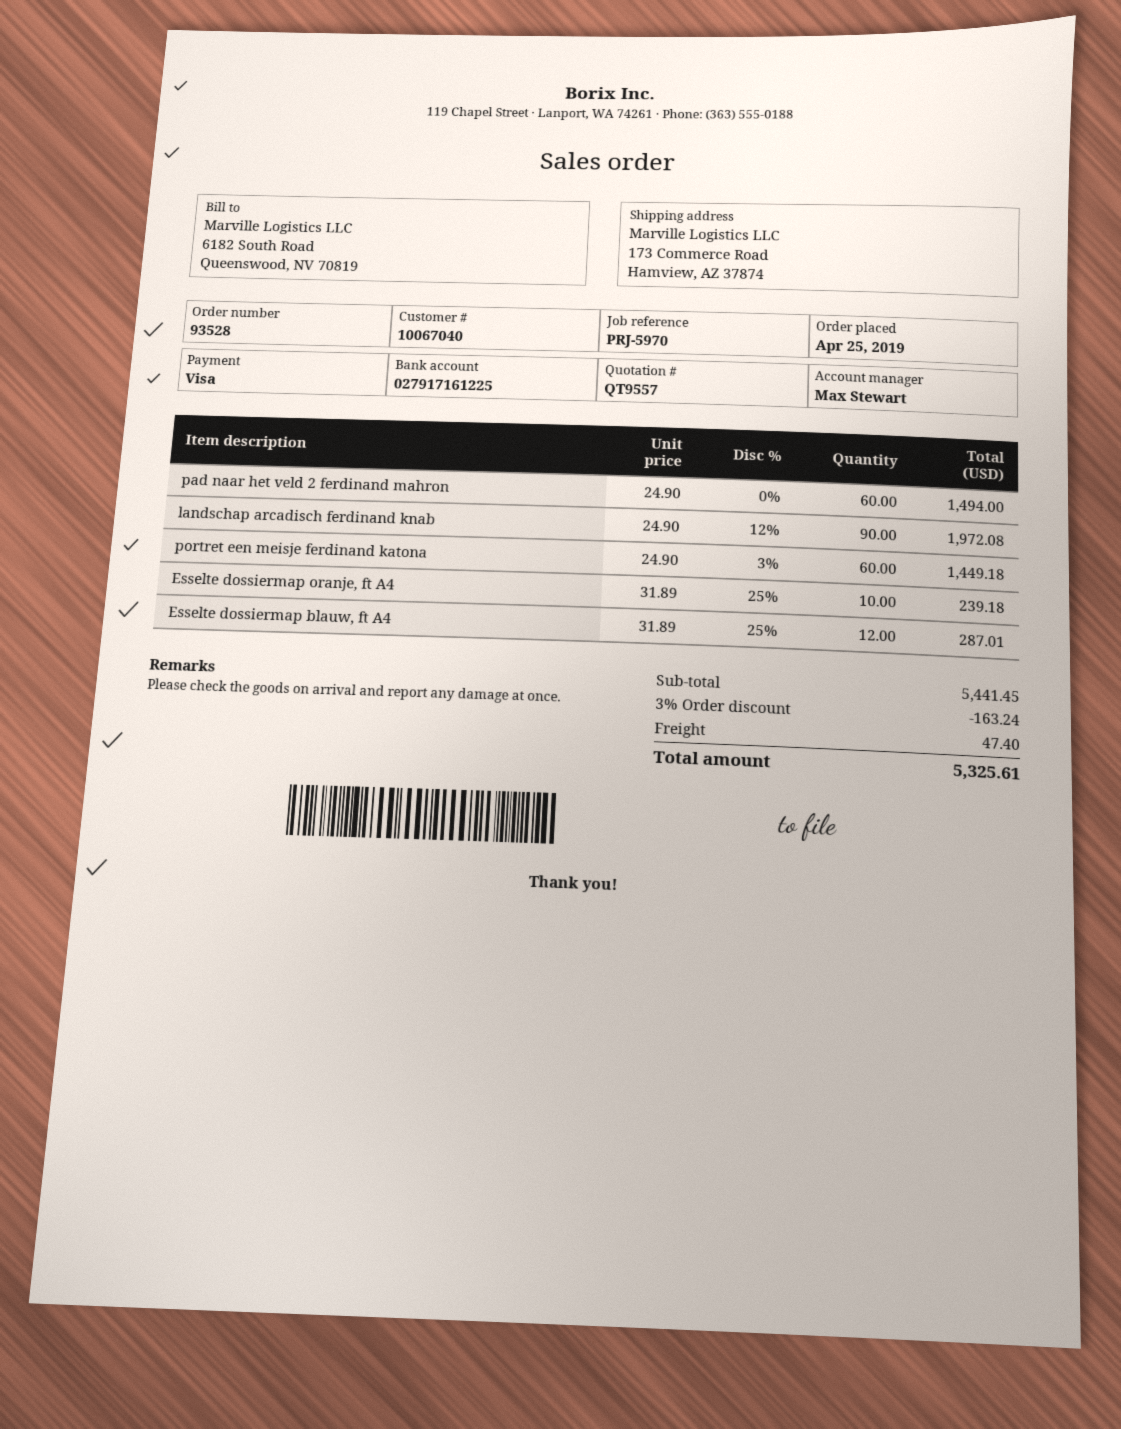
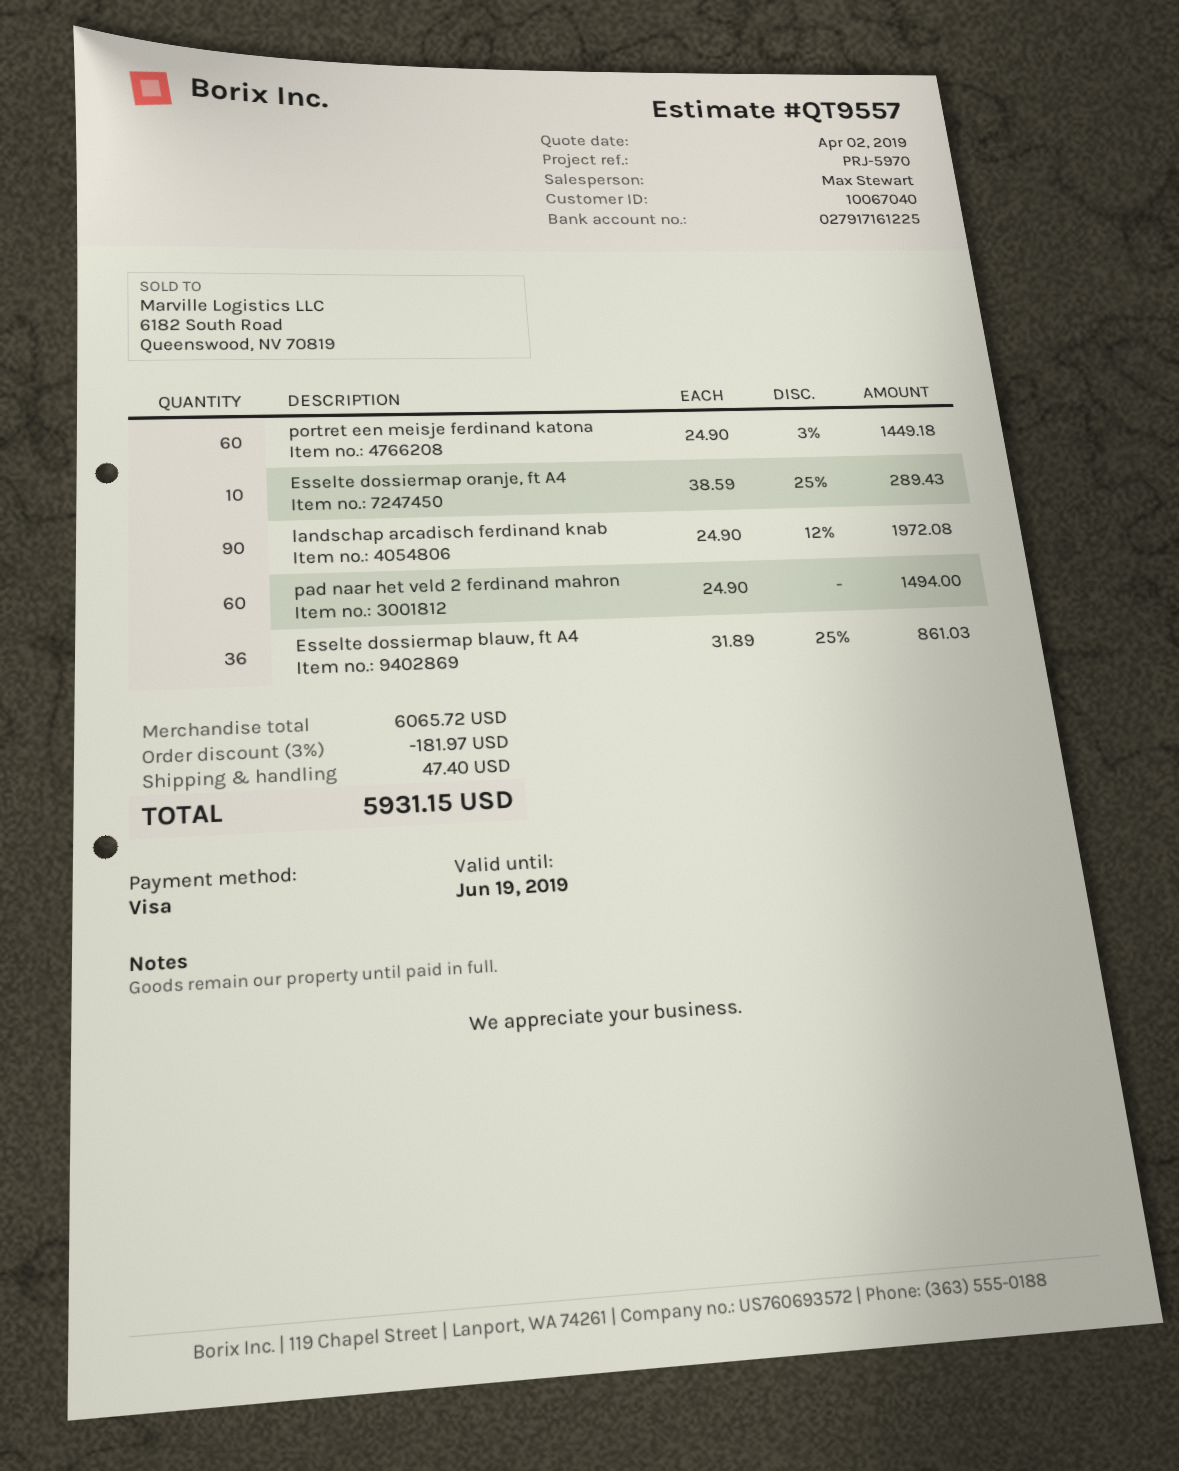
Esselte dossiermap oranje, ft A4: 10 x 31.89 - 25% = 239.18 -> 10 x 38.59 - 25% = 289.43
Esselte dossiermap blauw, ft A4: 12 x 31.89 - 25% = 287.01 -> 36 x 31.89 - 25% = 861.03
subtotal: 5441.45 -> 6065.72
discount: 3% = 163.24 -> 3% = 181.97
total: 5325.61 -> 5931.15

